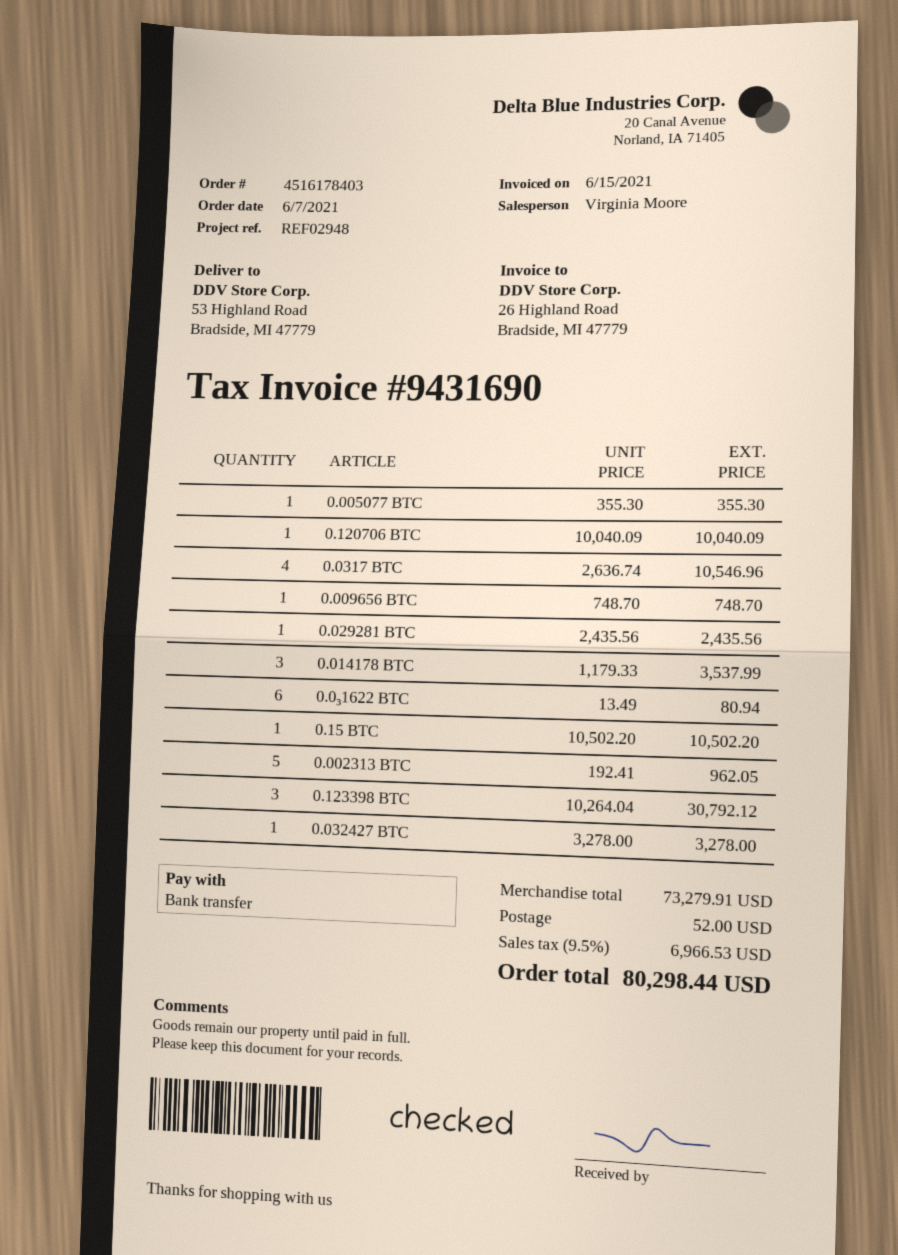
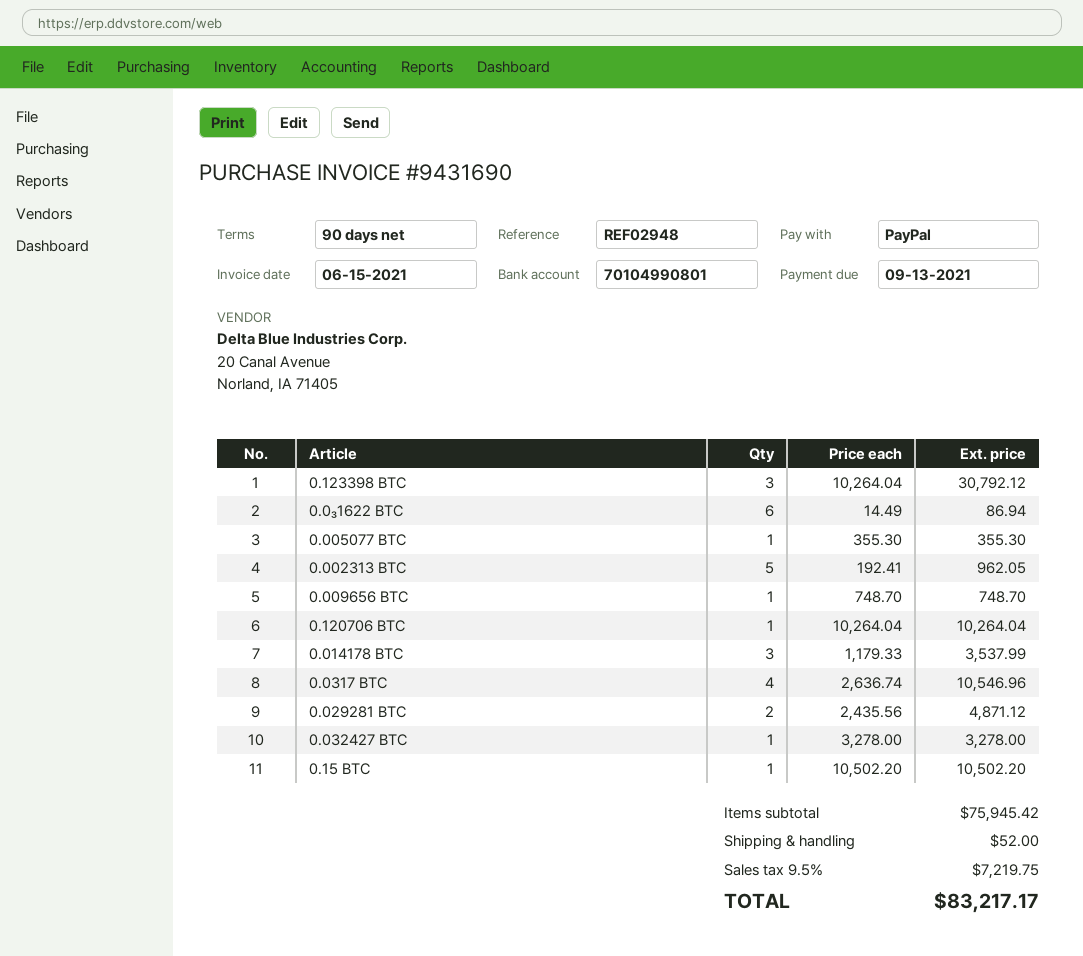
payment method: bank transfer -> PayPal
0.120706 BTC: 1 x 10040.09 = 10040.09 -> 1 x 10264.04 = 10264.04
0.029281 BTC: 1 x 2435.56 = 2435.56 -> 2 x 2435.56 = 4871.12
0.0₃1622 BTC: 6 x 13.49 = 80.94 -> 6 x 14.49 = 86.94
subtotal: 73279.91 -> 75945.42
tax: 9.5% = 6966.53 -> 9.5% = 7219.75
total: 80298.44 -> 83217.17

